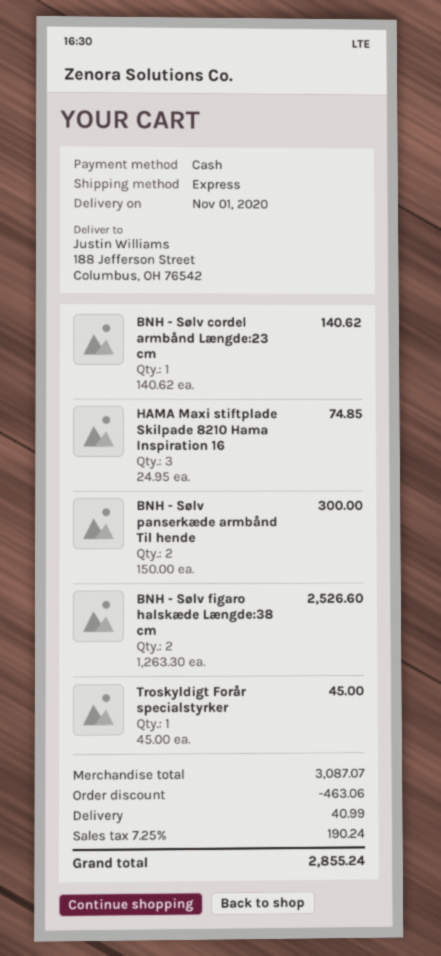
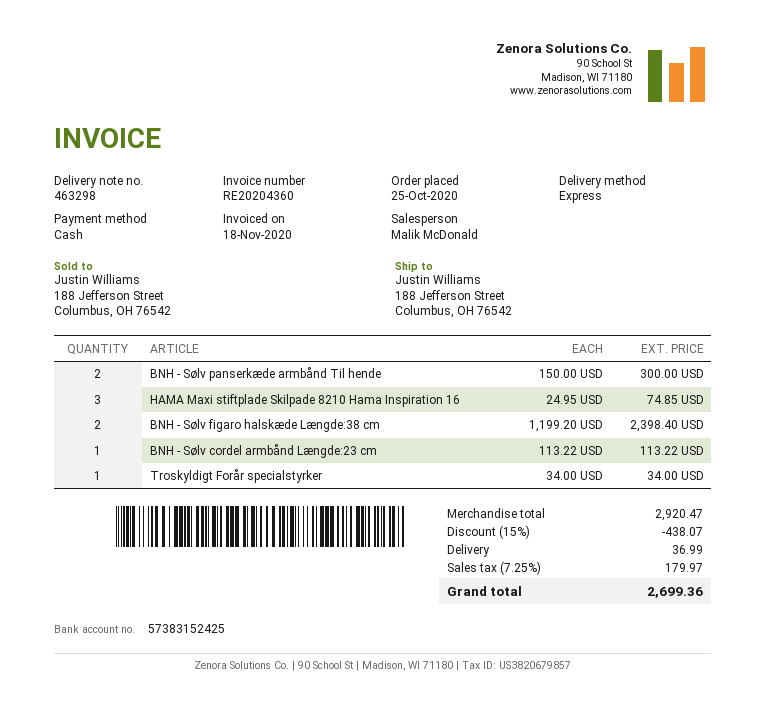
BNH - Sølv cordel armbånd Længde:23 cm: 1 x 140.62 = 140.62 -> 1 x 113.22 = 113.22
BNH - Sølv figaro halskæde Længde:38 cm: 2 x 1263.30 = 2526.60 -> 2 x 1199.20 = 2398.40
Troskyldigt Forår specialstyrker: 1 x 45.00 = 45.00 -> 1 x 34.00 = 34.00
subtotal: 3087.07 -> 2920.47
discount: 463.06 -> 438.07
shipping: 40.99 -> 36.99
tax: 7.25% = 190.24 -> 7.25% = 179.97
total: 2855.24 -> 2699.36

